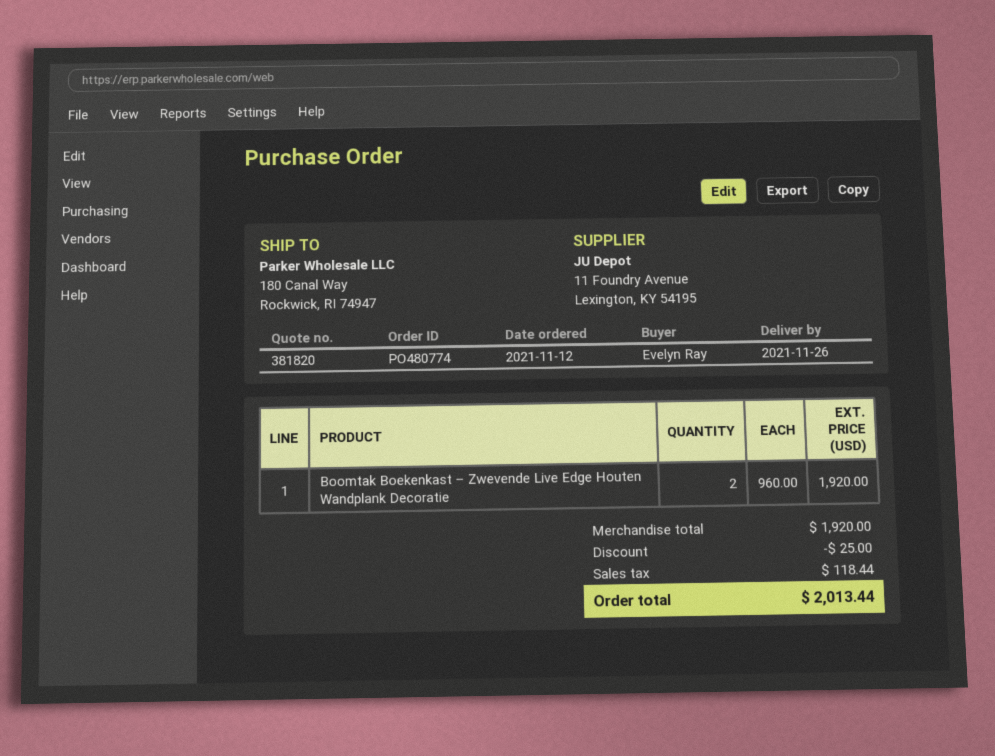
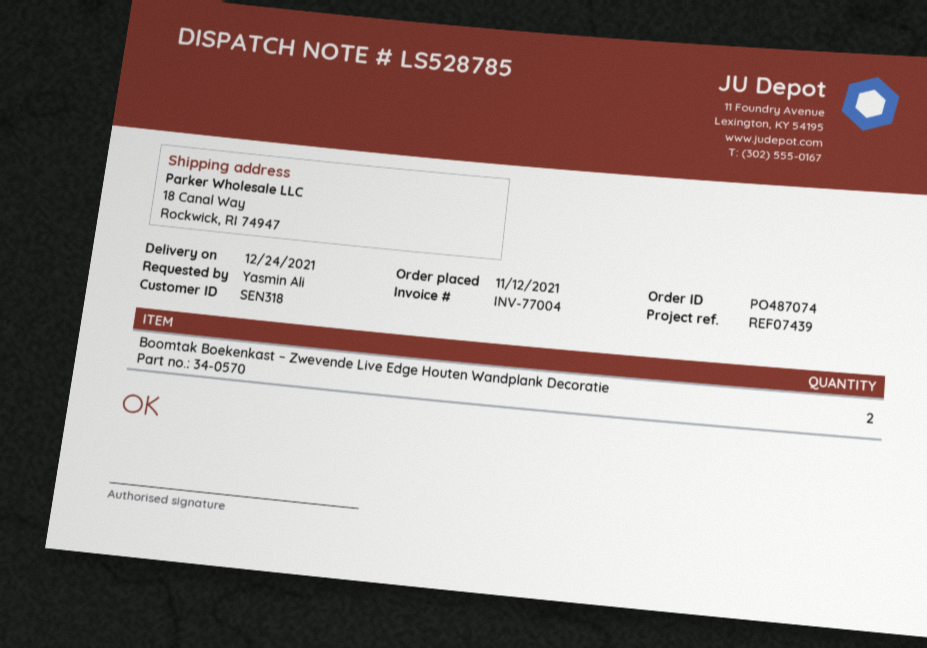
order number: PO480774 -> PO487074
delivery date: 2021-11-26 -> 2021-12-24
ordered by: Evelyn Ray -> Yasmin Ali
ship to: 180 Canal Way, Rockwick, RI 74947 -> 18 Canal Way, Rockwick, RI 74947

